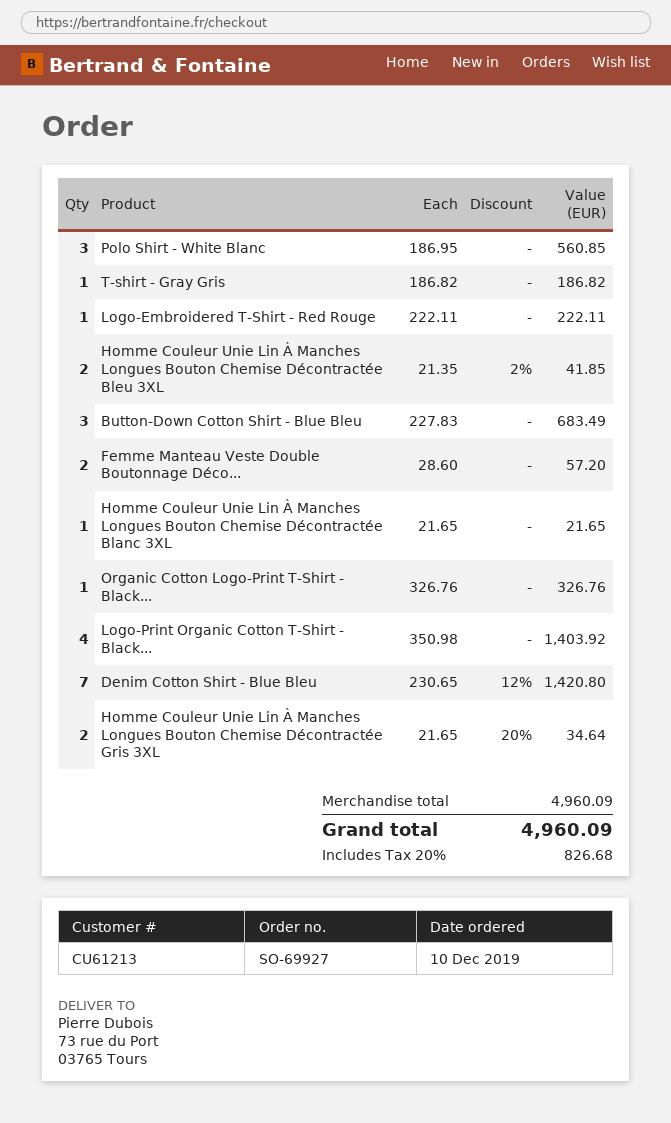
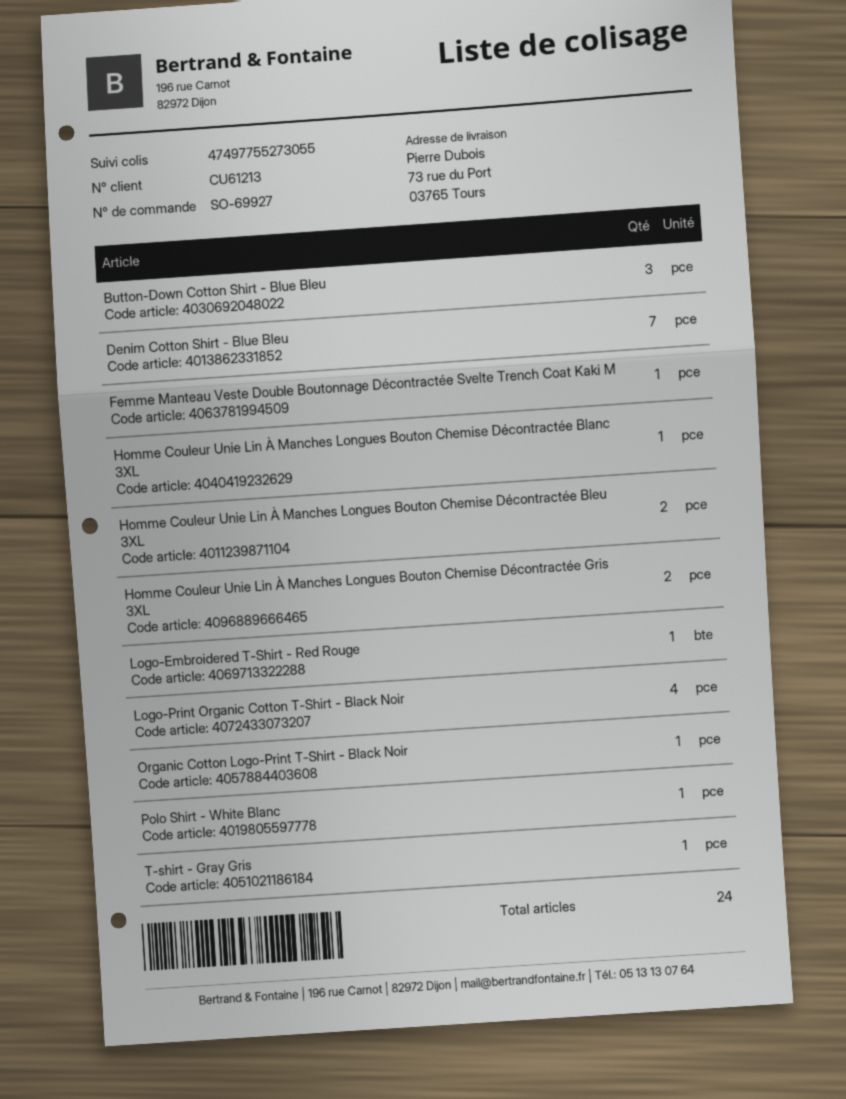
Polo Shirt - White Blanc: 3 -> 1
Femme Manteau Veste Double Boutonnage Déco...: 2 -> 1

